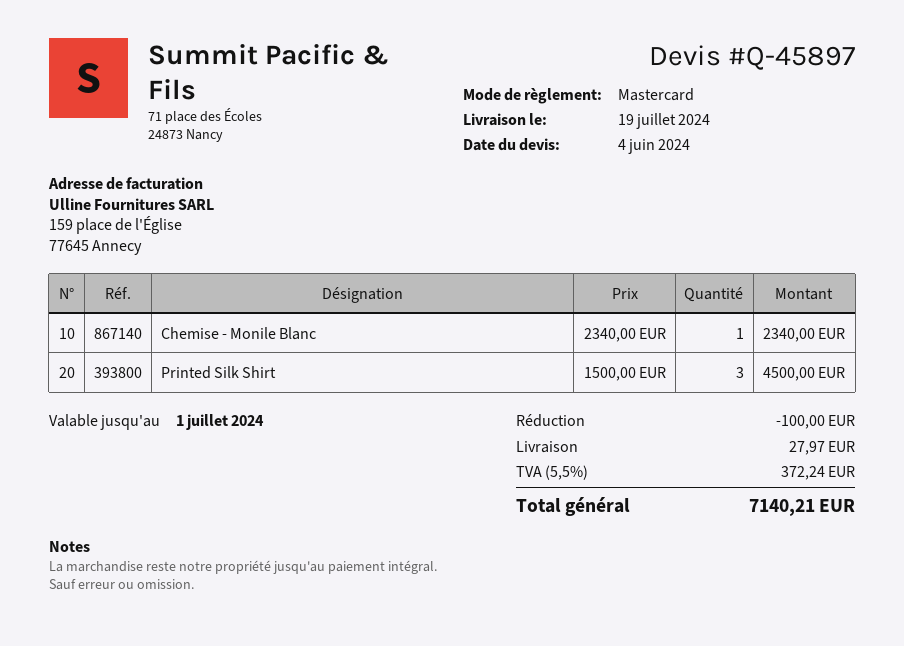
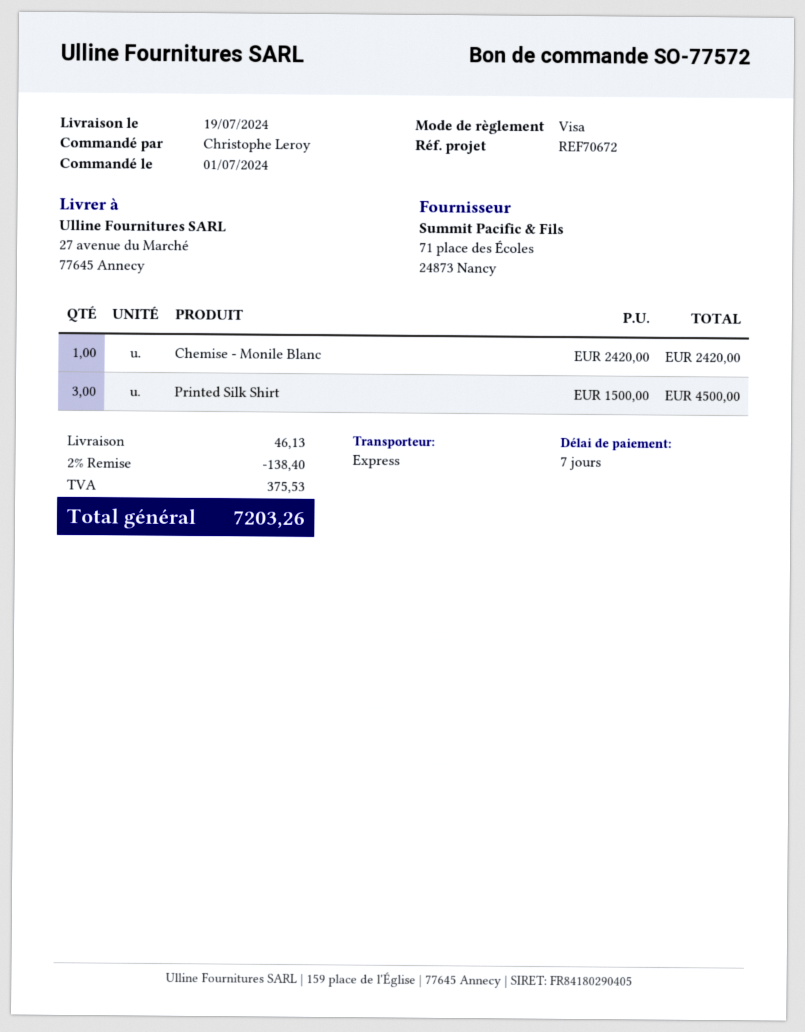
payment method: Mastercard -> Visa
Chemise - Monile Blanc: 1 x 2340.00 = 2340.00 -> 1 x 2420.00 = 2420.00
discount: 100.00 -> 138.40
shipping: 27.97 -> 46.13
tax: 372.24 -> 375.53
total: 7140.21 -> 7203.26

